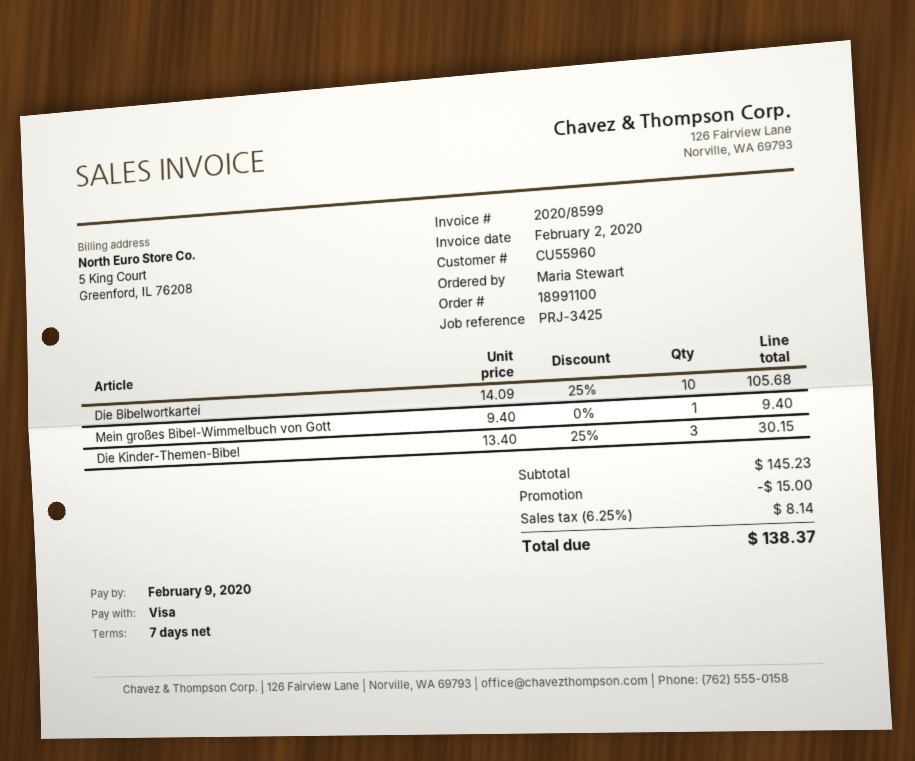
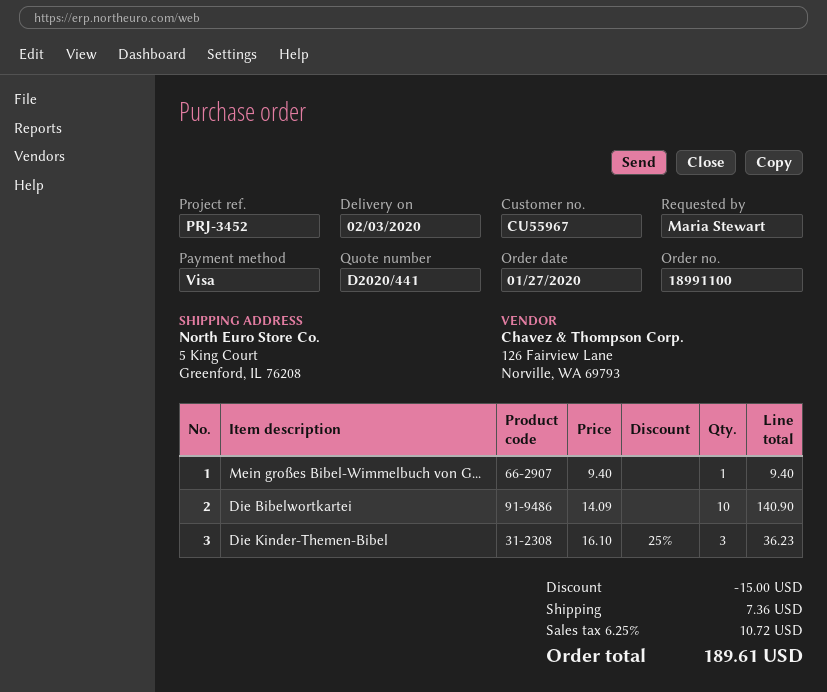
customer number: CU55960 -> CU55967
reference: PRJ-3425 -> PRJ-3452
Die Bibelwortkartei: 10 x 14.09 - 25% = 105.68 -> 10 x 14.09 = 140.90
Die Kinder-Themen-Bibel: 3 x 13.40 - 25% = 30.15 -> 3 x 16.10 - 25% = 36.23
shipping: none -> 7.36
tax: 6.25% = 8.14 -> 6.25% = 10.72
total: 138.37 -> 189.61

